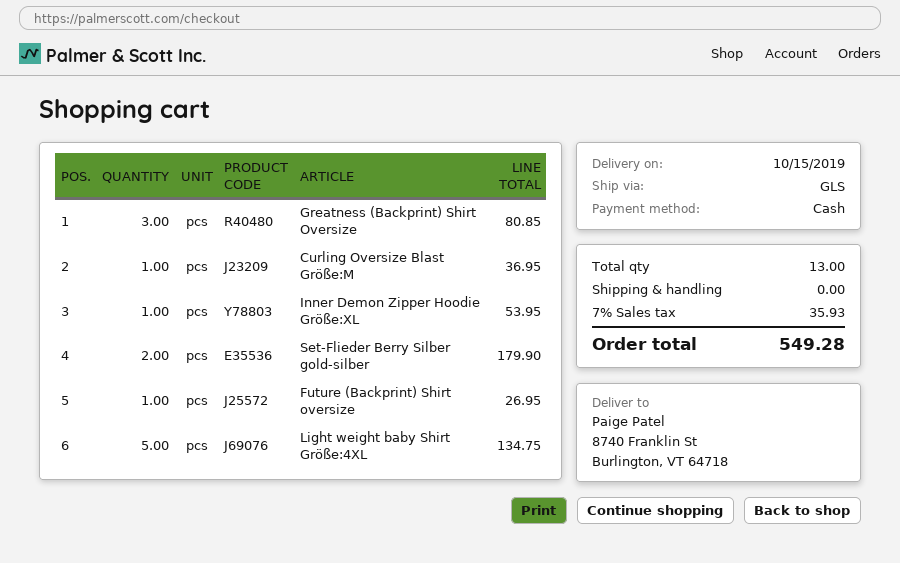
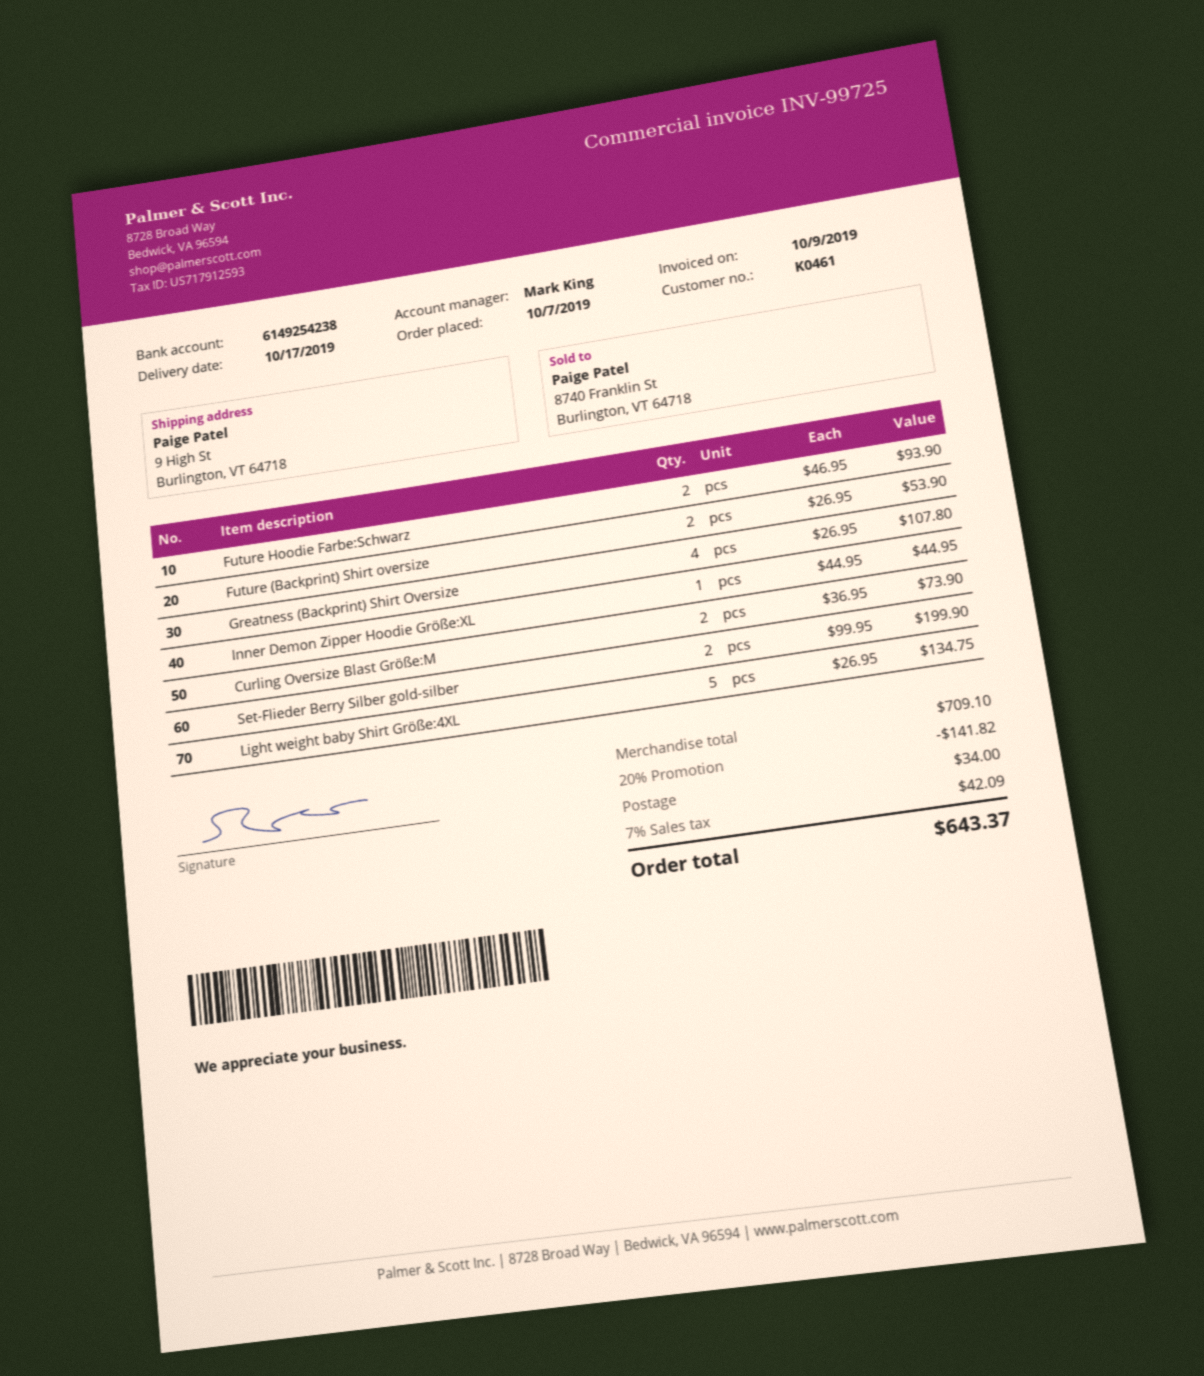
delivery date: 2019-10-15 -> 2019-10-17
ship to: 8740 Franklin St, Burlington, VT 64718 -> 9 High St, Burlington, VT 64718
Greatness (Backprint) Shirt Oversize: 3 for 80.85 -> 4 for 107.80
Curling Oversize Blast Größe:M: 1 for 36.95 -> 2 for 73.90
Inner Demon Zipper Hoodie Größe:XL: 1 for 53.95 -> 1 for 44.95
Set-Flieder Berry Silber gold-silber: 2 for 179.90 -> 2 for 199.90
Future (Backprint) Shirt oversize: 1 for 26.95 -> 2 for 53.90
Future Hoodie Farbe:Schwarz: none -> 2 for 93.90
discount: none -> 20% = 141.82
shipping: 0.00 -> 34.00
tax: 7% = 35.93 -> 7% = 42.09
total: 549.28 -> 643.37

